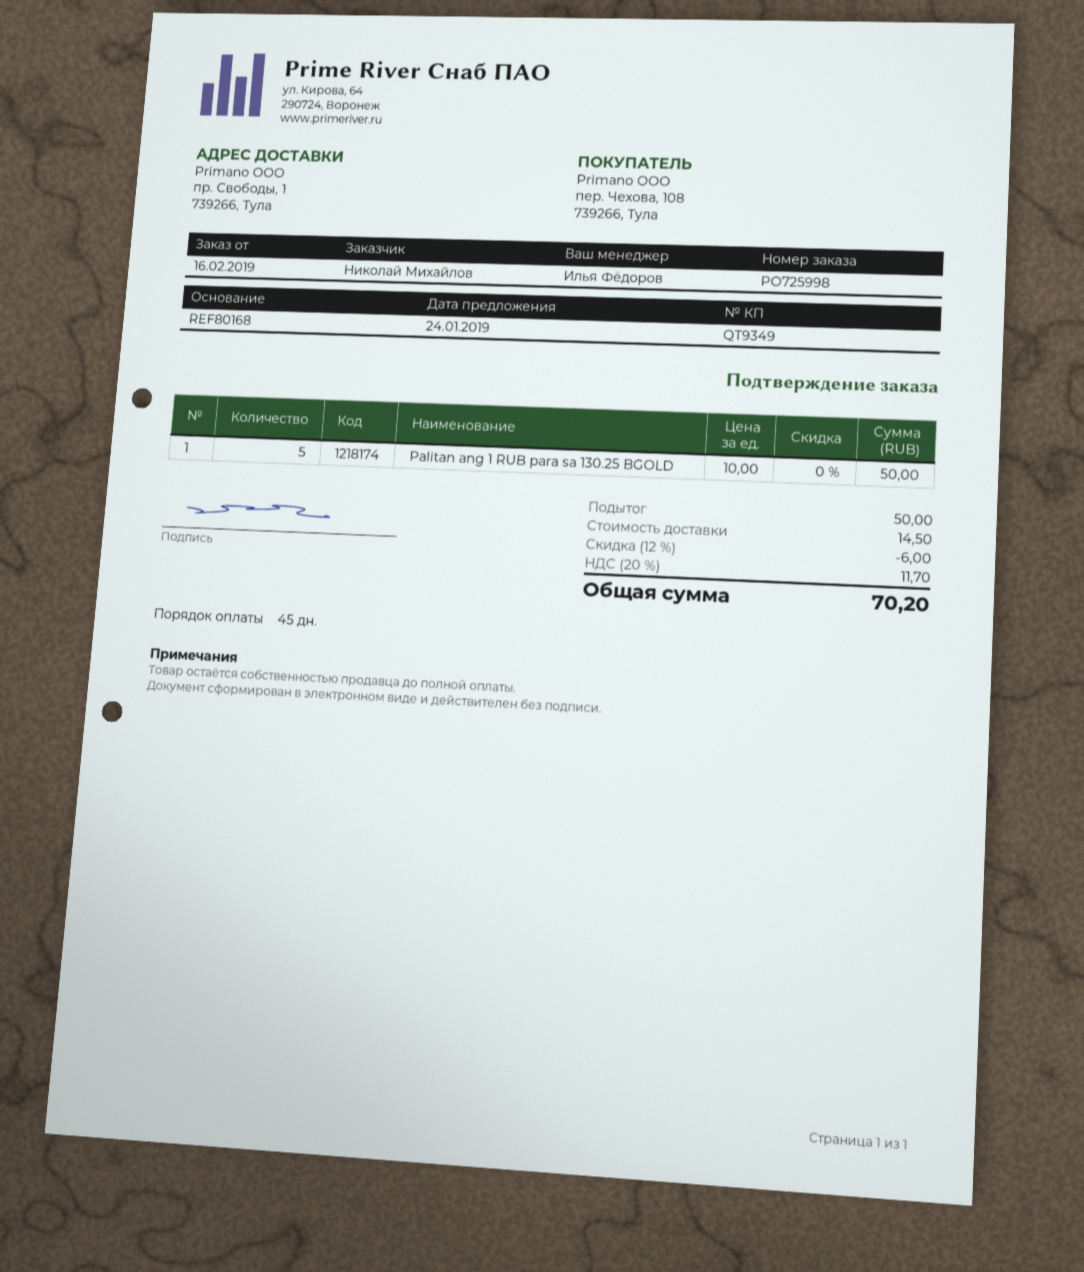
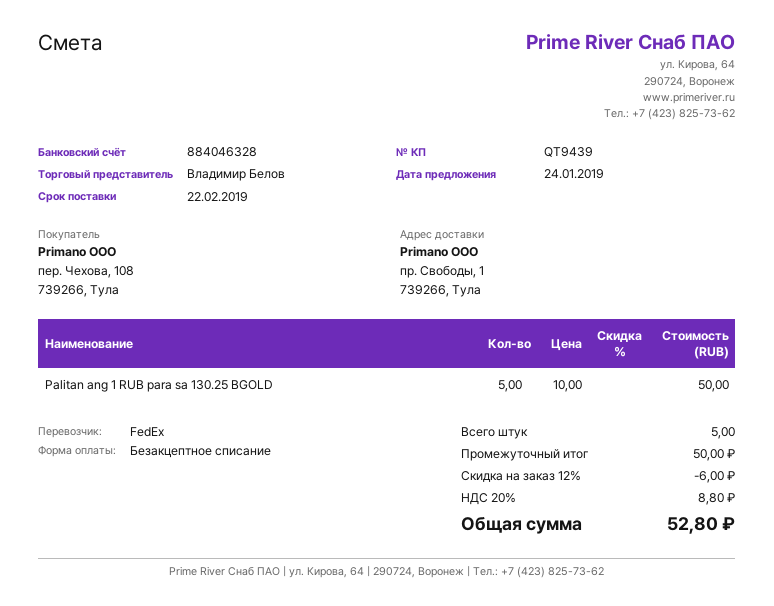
quote number: QT9349 -> QT9439
sales rep: Илья Фёдоров -> Владимир Белов
shipping: 14.50 -> none
tax: 20% = 11.70 -> 20% = 8.80
total: 70.20 -> 52.80

